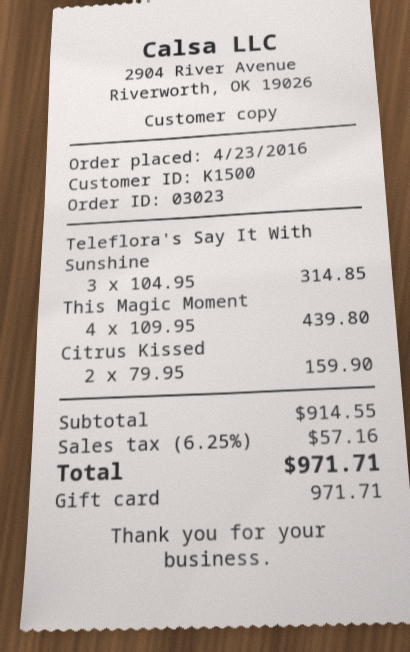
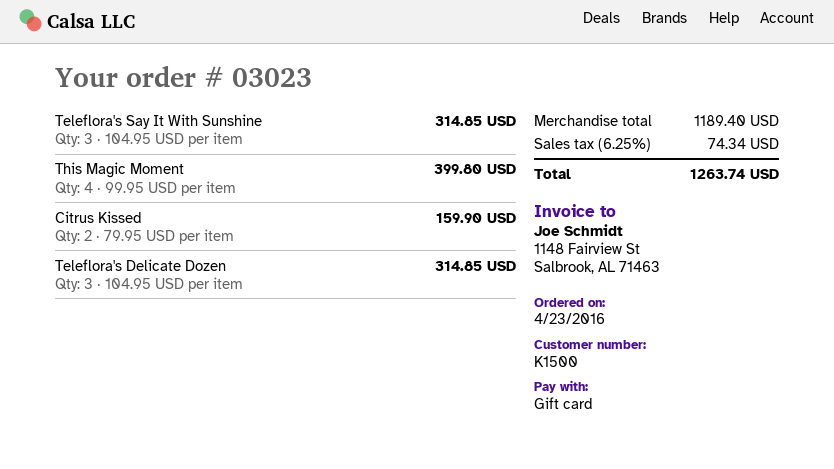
This Magic Moment: 4 x 109.95 = 439.80 -> 4 x 99.95 = 399.80
Teleflora's Delicate Dozen: none -> 3 x 104.95 = 314.85
subtotal: 914.55 -> 1189.40
tax: 6.25% = 57.16 -> 6.25% = 74.34
total: 971.71 -> 1263.74

